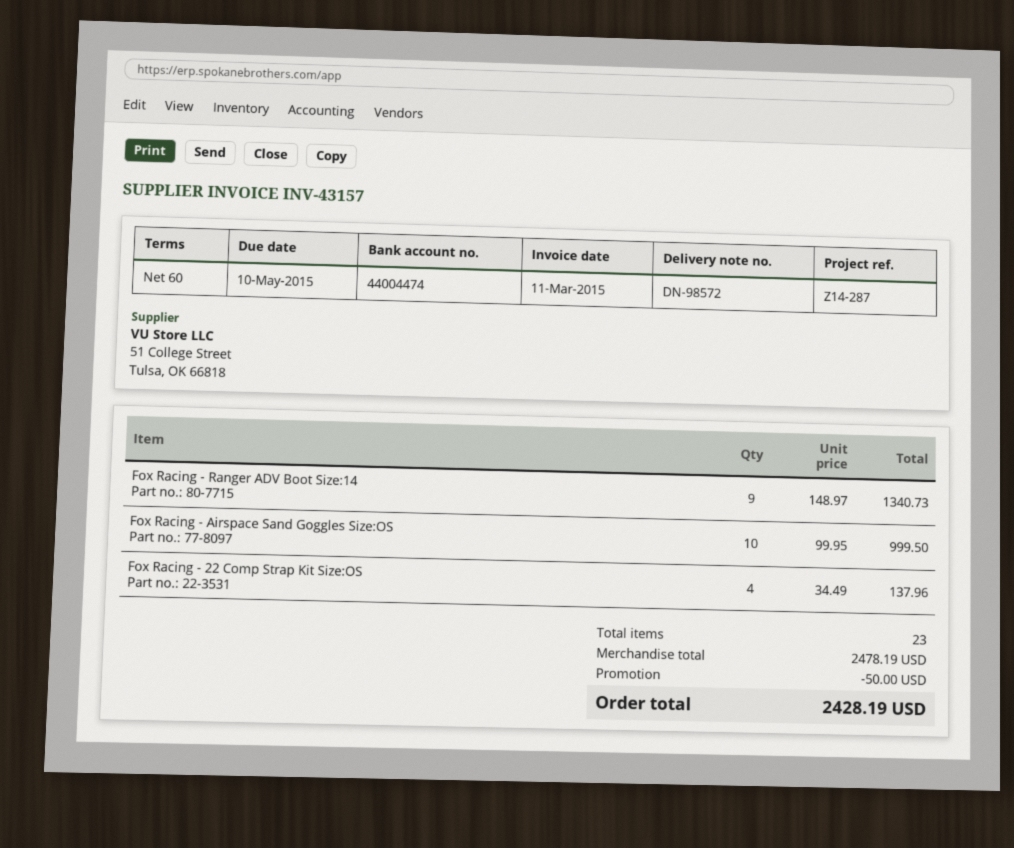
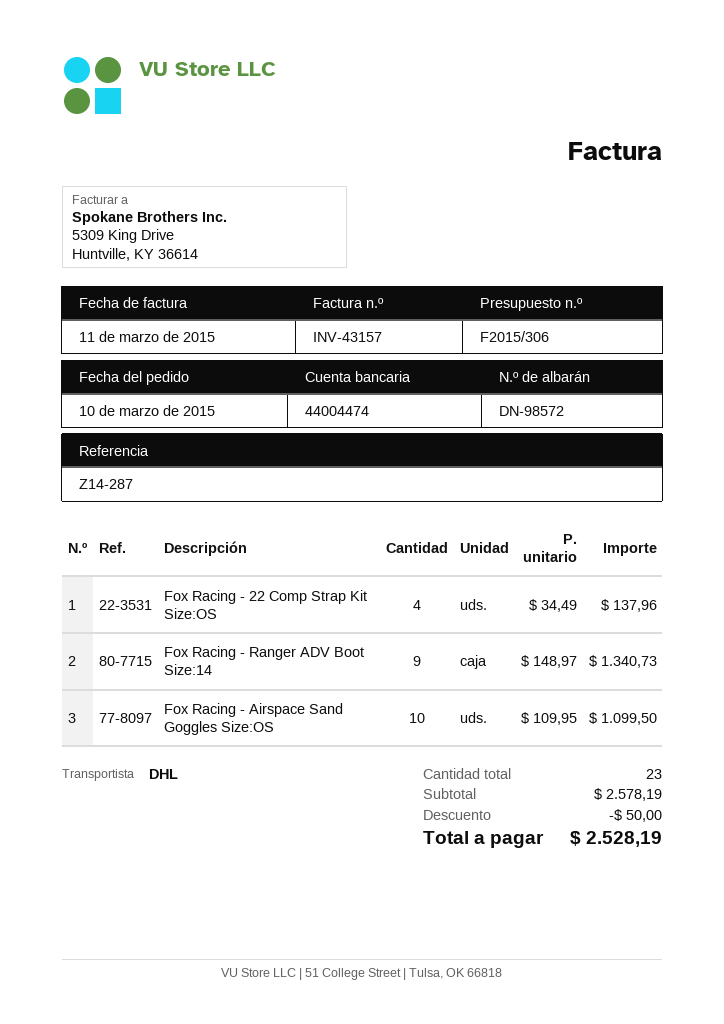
Fox Racing - Airspace Sand Goggles Size:OS: 10 x 99.95 = 999.50 -> 10 x 109.95 = 1099.50
subtotal: 2478.19 -> 2578.19
total: 2428.19 -> 2528.19

